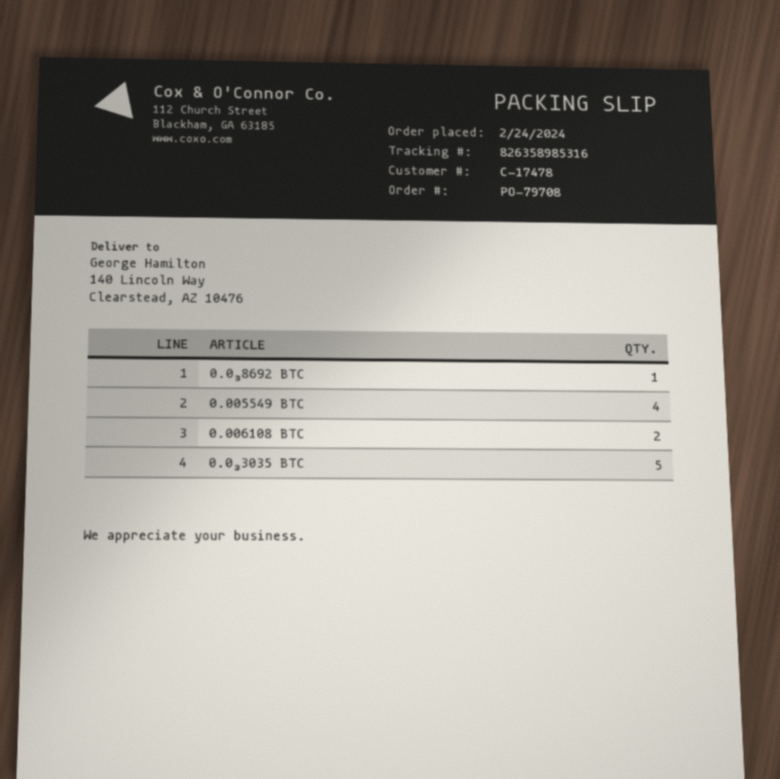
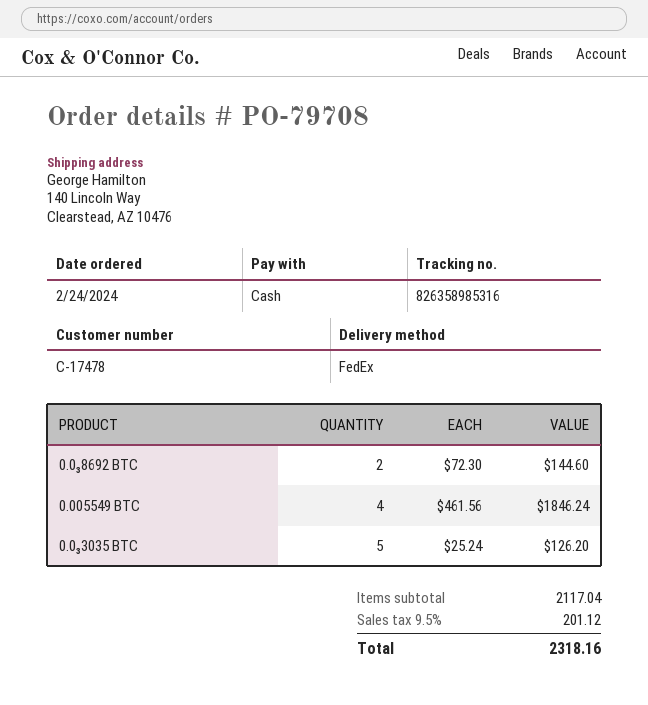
0.0₃8692 BTC: 1 -> 2
0.006108 BTC: 2 -> none

